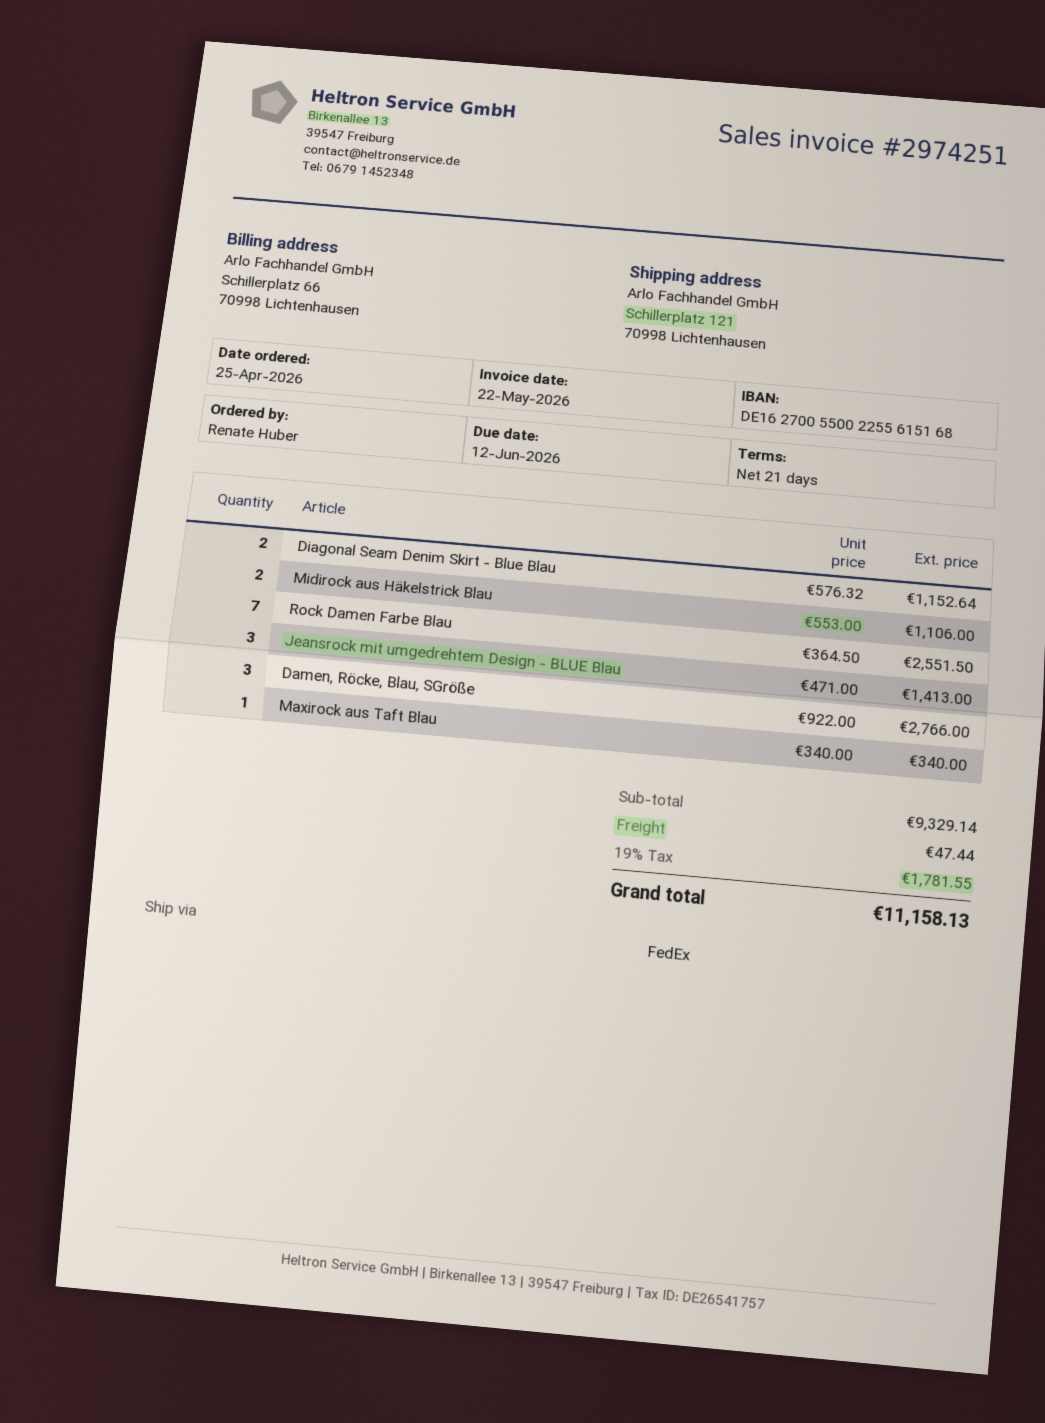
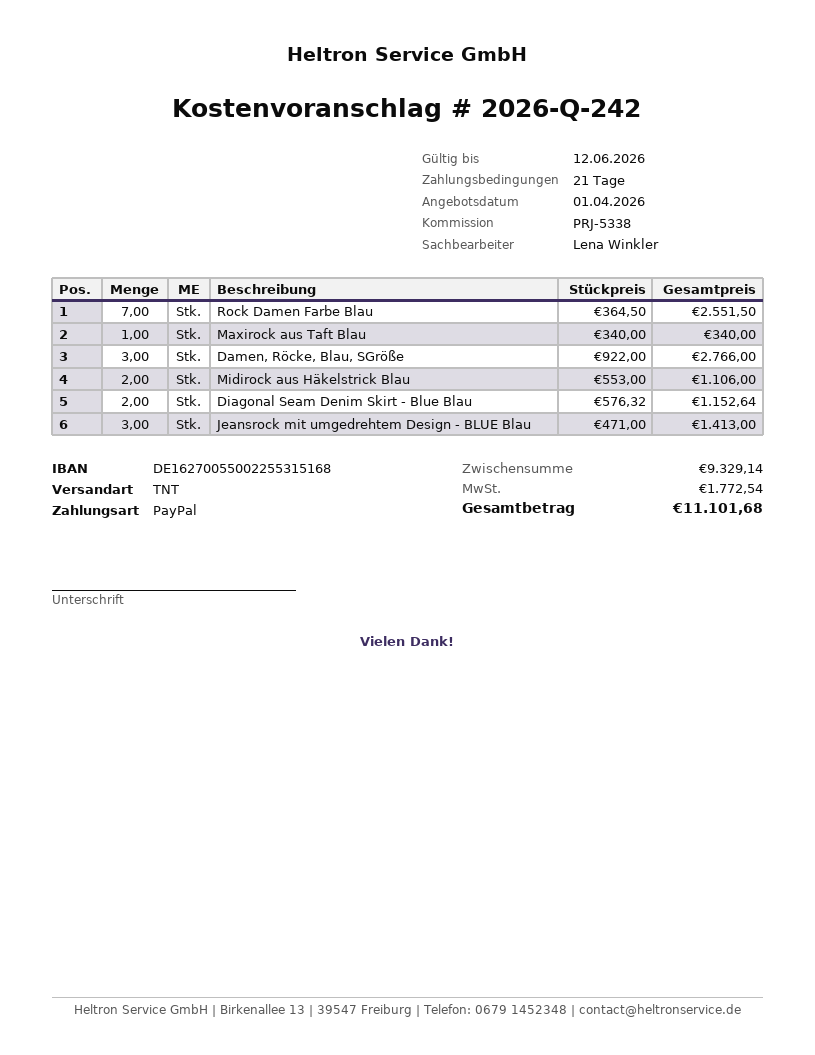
bank account: DE16270055002255615168 -> DE16270055002255315168
shipping method: FedEx -> TNT
shipping: 47.44 -> none
tax: 1781.55 -> 1772.54
total: 11158.13 -> 11101.68

